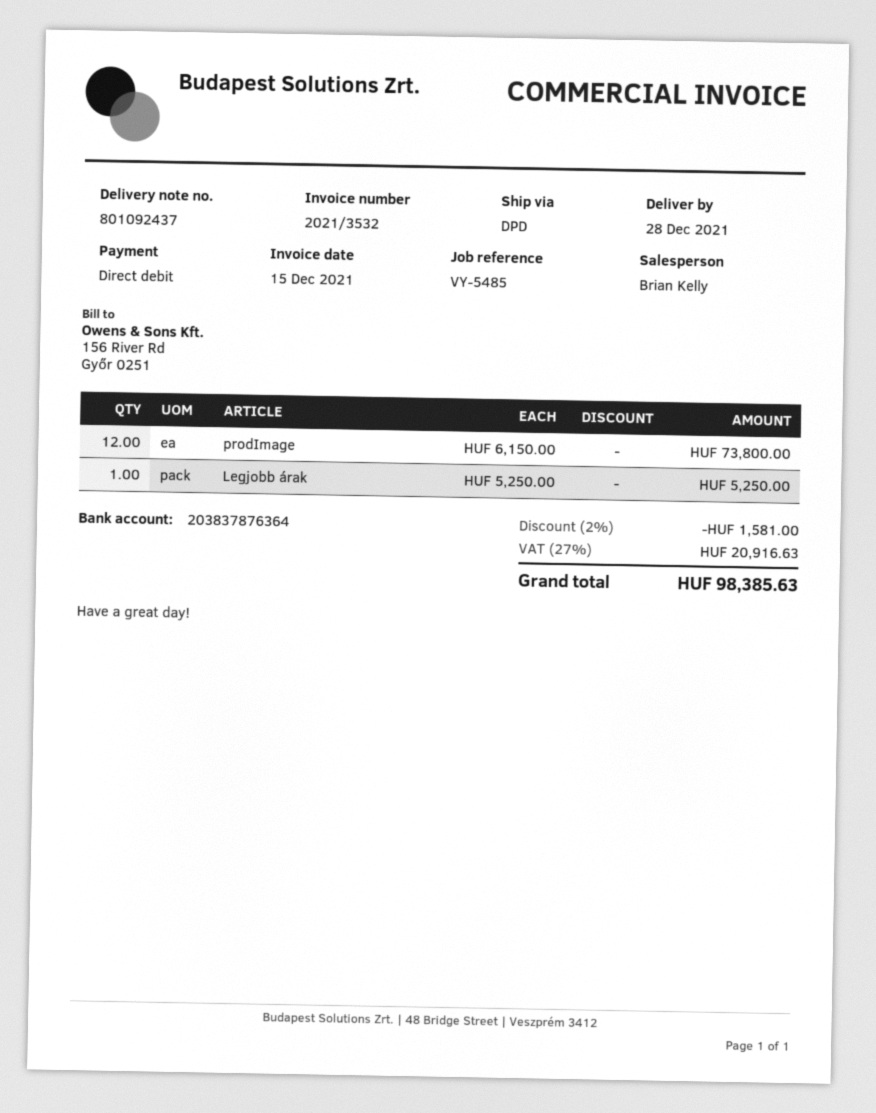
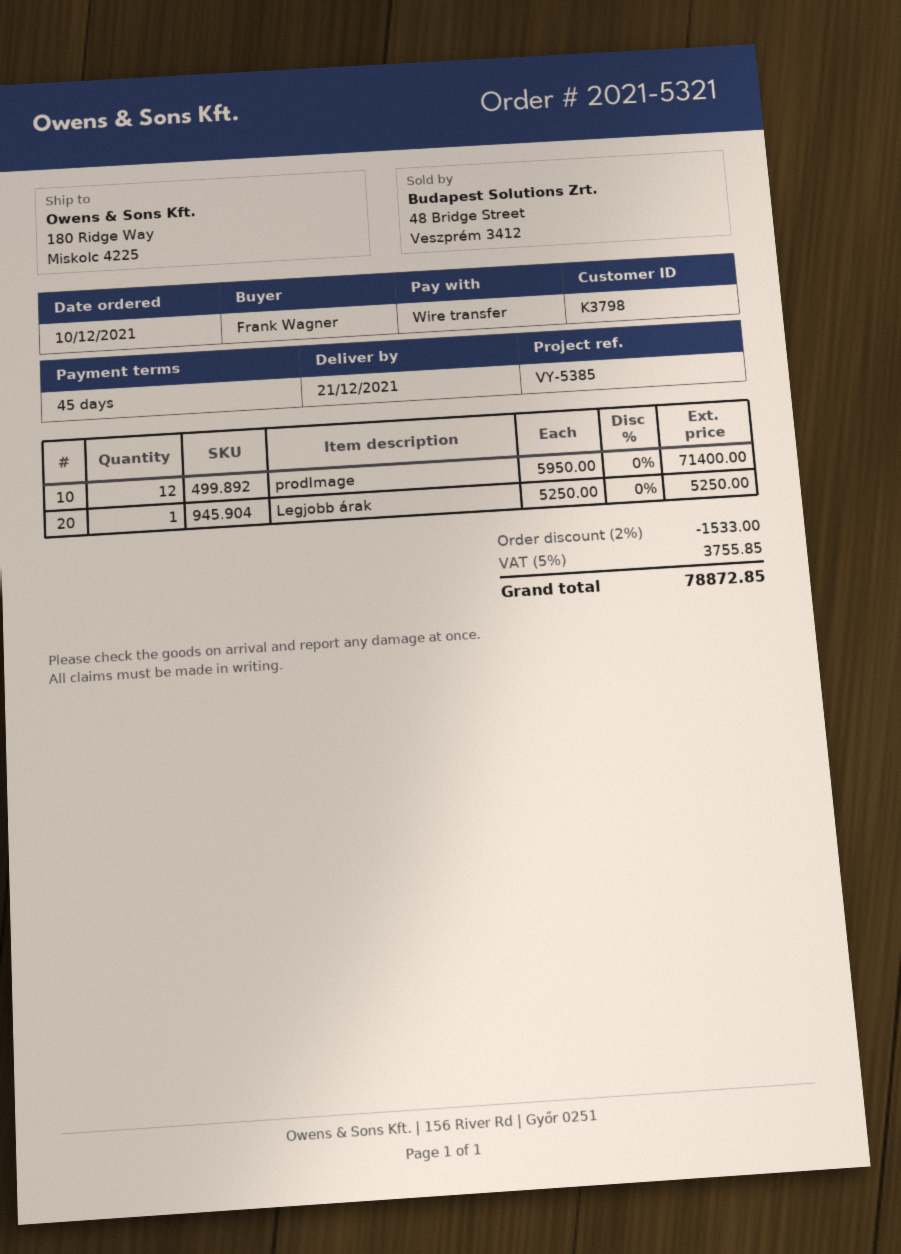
delivery date: 2021-12-28 -> 2021-12-21
reference: VY-5485 -> VY-5385
payment method: direct debit -> bank transfer
prodImage: 12 x 6150.00 = 73800.00 -> 12 x 5950.00 = 71400.00
discount: 2% = 1581.00 -> 2% = 1533.00
tax: 27% = 20916.63 -> 5% = 3755.85
total: 98385.63 -> 78872.85

